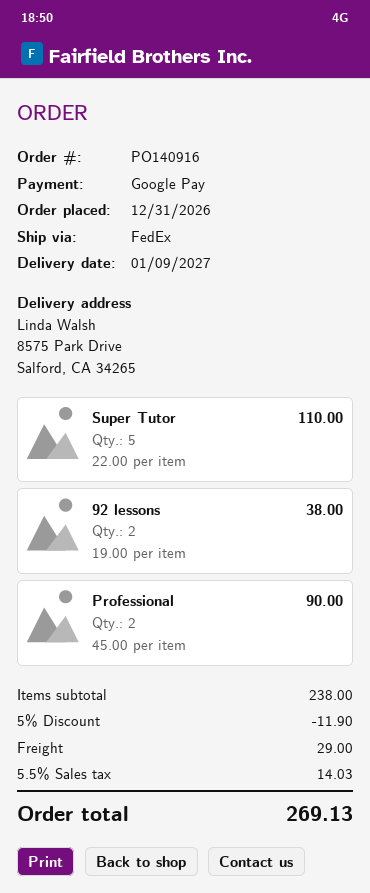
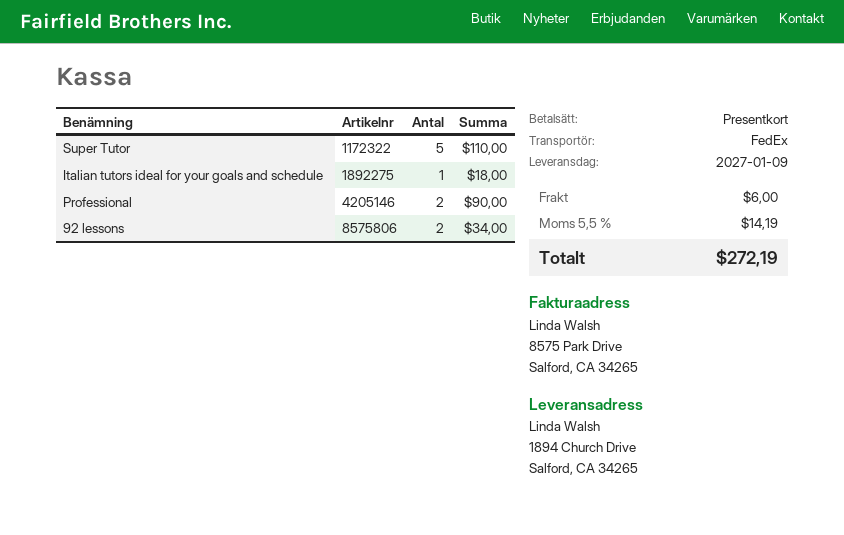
payment method: Google Pay -> gift card
ship to: 8575 Park Drive, Salford, CA 34265 -> 1894 Church Drive, Salford, CA 34265
92 lessons: 2 for 38.00 -> 2 for 34.00
Italian tutors ideal for your goals and schedule: none -> 1 for 18.00
discount: 5% = 11.90 -> none
shipping: 29.00 -> 6.00
tax: 5.5% = 14.03 -> 5.5% = 14.19
total: 269.13 -> 272.19

